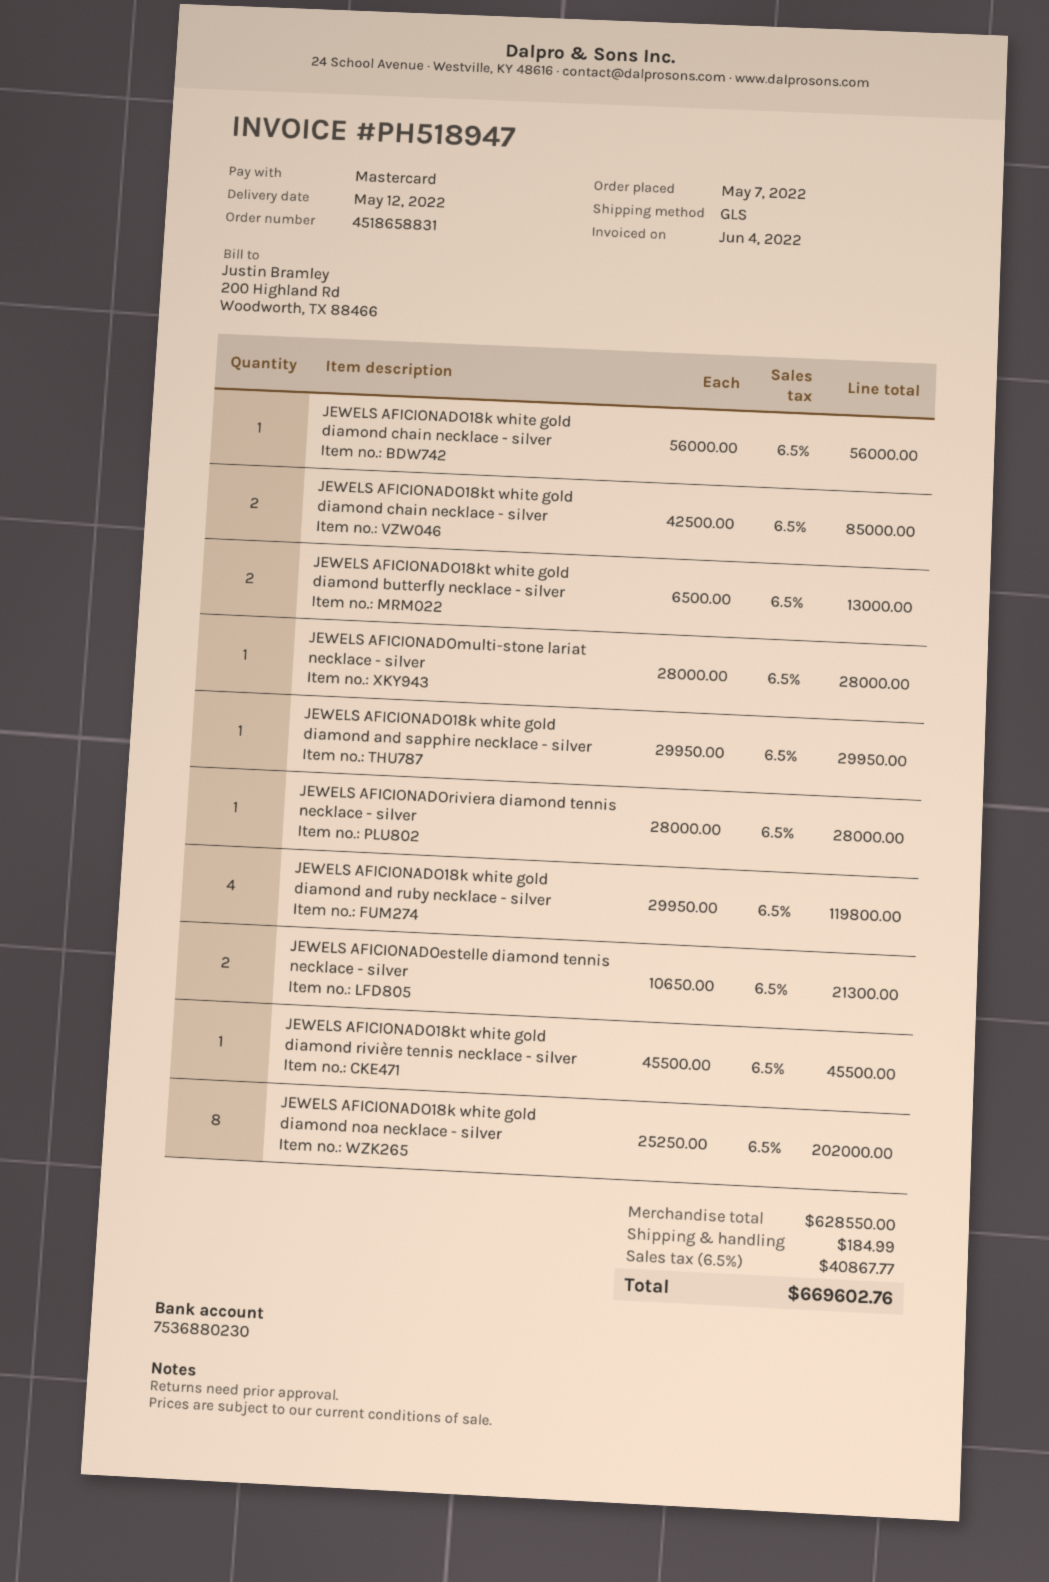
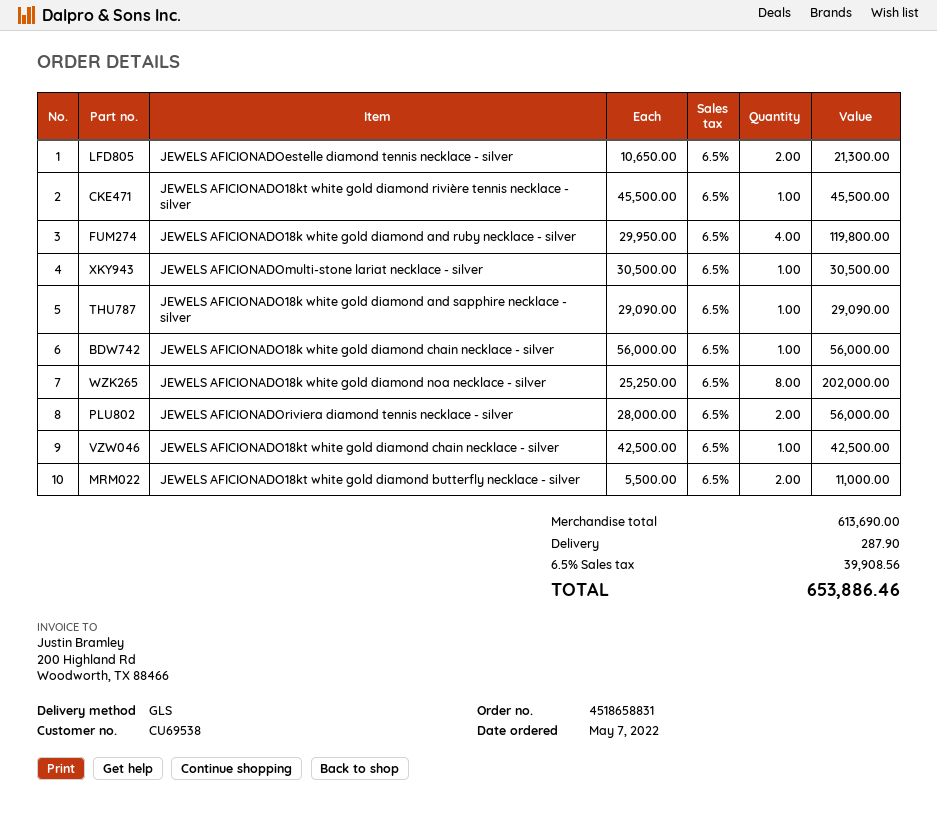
JEWELS AFICIONADO18kt white gold diamond chain necklace - silver: 2 x 42500.00 = 85000.00 -> 1 x 42500.00 = 42500.00
JEWELS AFICIONADO18kt white gold diamond butterfly necklace - silver: 2 x 6500.00 = 13000.00 -> 2 x 5500.00 = 11000.00
JEWELS AFICIONADOmulti-stone lariat necklace - silver: 1 x 28000.00 = 28000.00 -> 1 x 30500.00 = 30500.00
JEWELS AFICIONADO18k white gold diamond and sapphire necklace - silver: 1 x 29950.00 = 29950.00 -> 1 x 29090.00 = 29090.00
JEWELS AFICIONADOriviera diamond tennis necklace - silver: 1 x 28000.00 = 28000.00 -> 2 x 28000.00 = 56000.00
subtotal: 628550.00 -> 613690.00
shipping: 184.99 -> 287.90
tax: 6.5% = 40867.77 -> 6.5% = 39908.56
total: 669602.76 -> 653886.46

